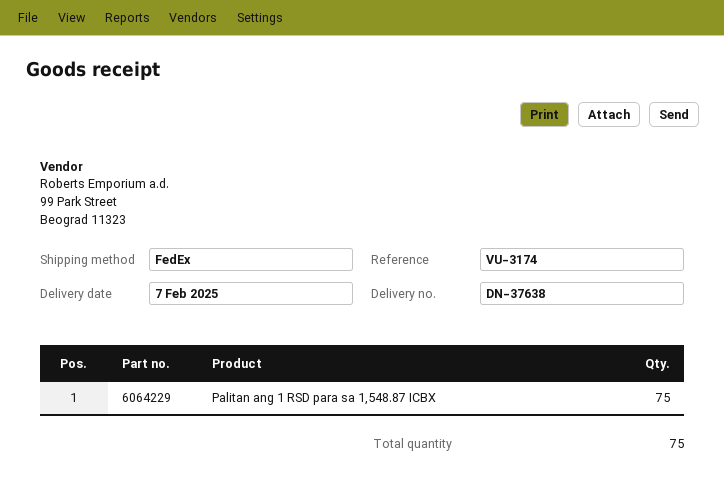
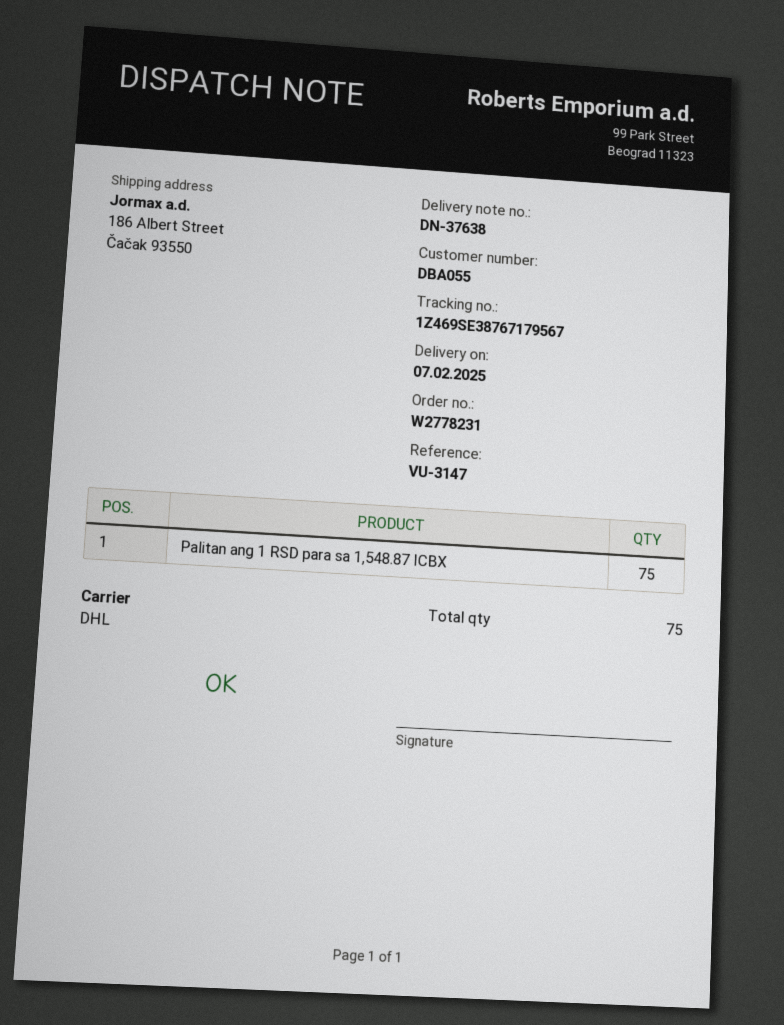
reference: VU-3174 -> VU-3147
shipping method: FedEx -> DHL

